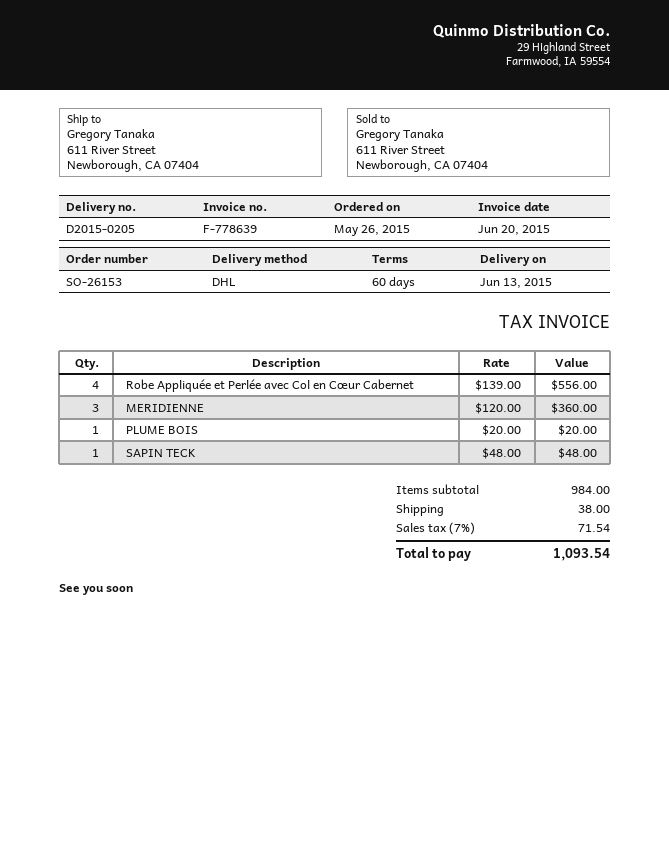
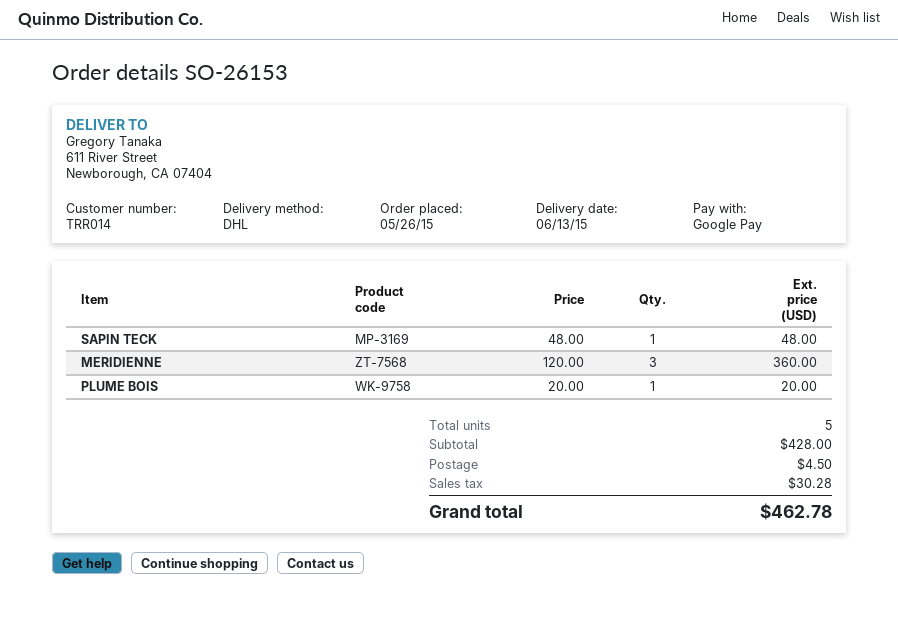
Robe Appliquée et Perlée avec Col en Cœur Cabernet: 4 x 139.00 = 556.00 -> none
subtotal: 984.00 -> 428.00
shipping: 38.00 -> 4.50
tax: 71.54 -> 30.28
total: 1093.54 -> 462.78

